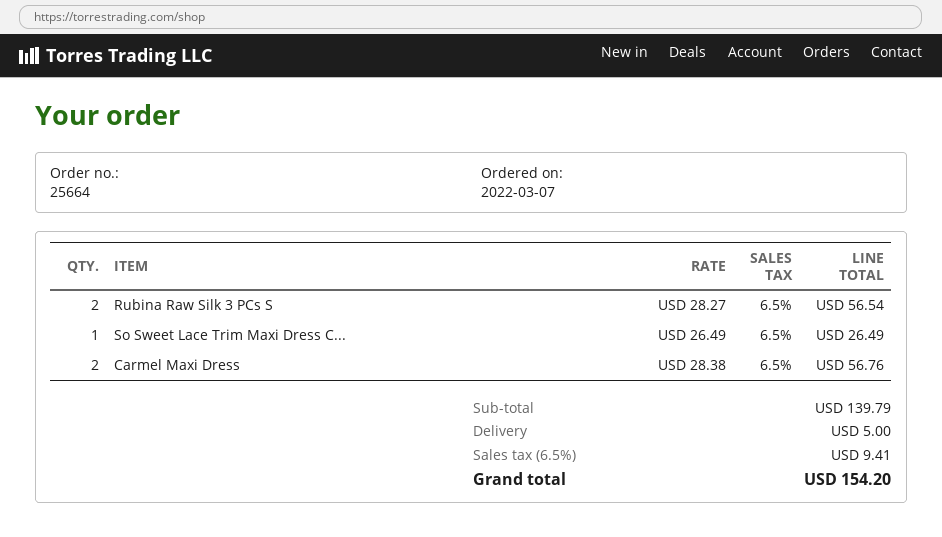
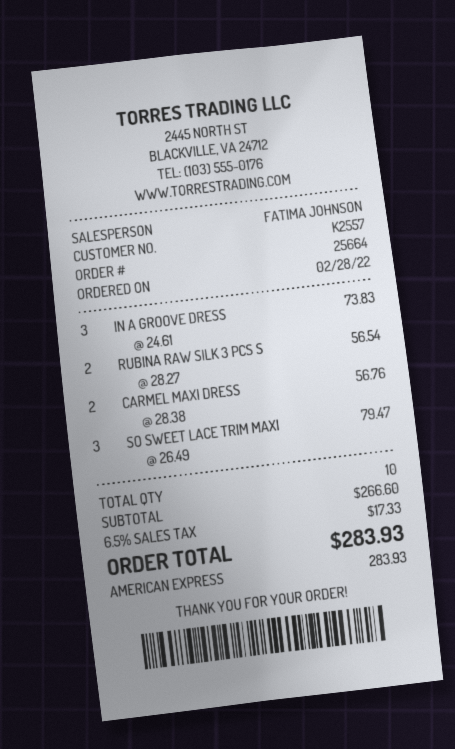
order date: 2022-03-07 -> 2022-02-28
So Sweet Lace Trim Maxi Dress C...: 1 x 26.49 = 26.49 -> 3 x 26.49 = 79.47
IN A GROOVE DRESS: none -> 3 x 24.61 = 73.83
subtotal: 139.79 -> 266.60
shipping: 5.00 -> none
tax: 6.5% = 9.41 -> 6.5% = 17.33
total: 154.20 -> 283.93

